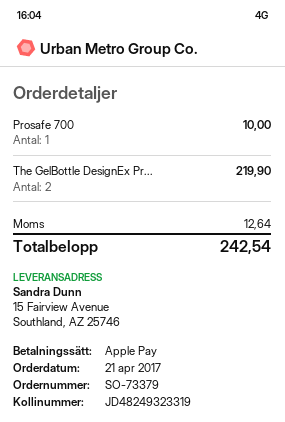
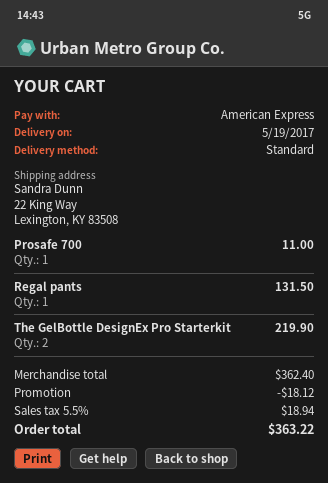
payment method: Apple Pay -> American Express
ship to: 15 Fairview Avenue, Southland, AZ 25746 -> 22 King Way, Lexington, KY 83508
Prosafe 700: 1 for 10.00 -> 1 for 11.00
Regal pants: none -> 1 for 131.50
discount: none -> 18.12
tax: 12.64 -> 18.94
total: 242.54 -> 363.22

